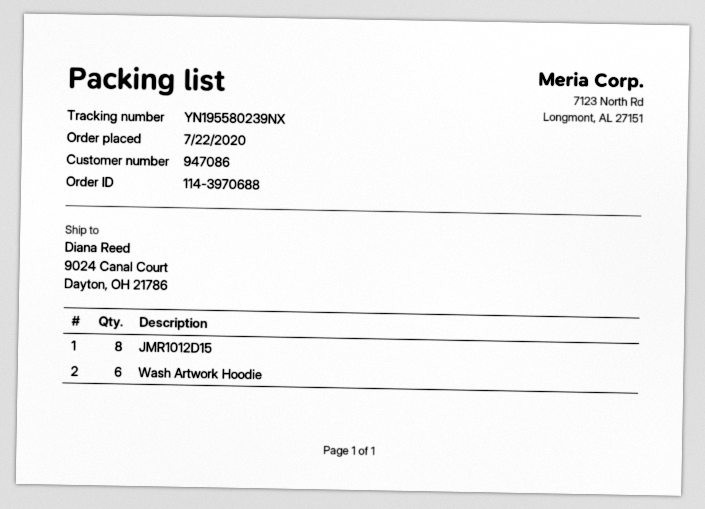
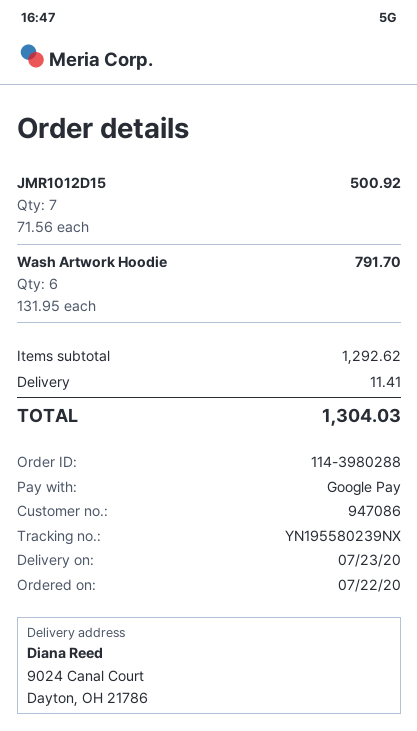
order number: 114-3970688 -> 114-3980288
JMR1012D15: 8 -> 7

